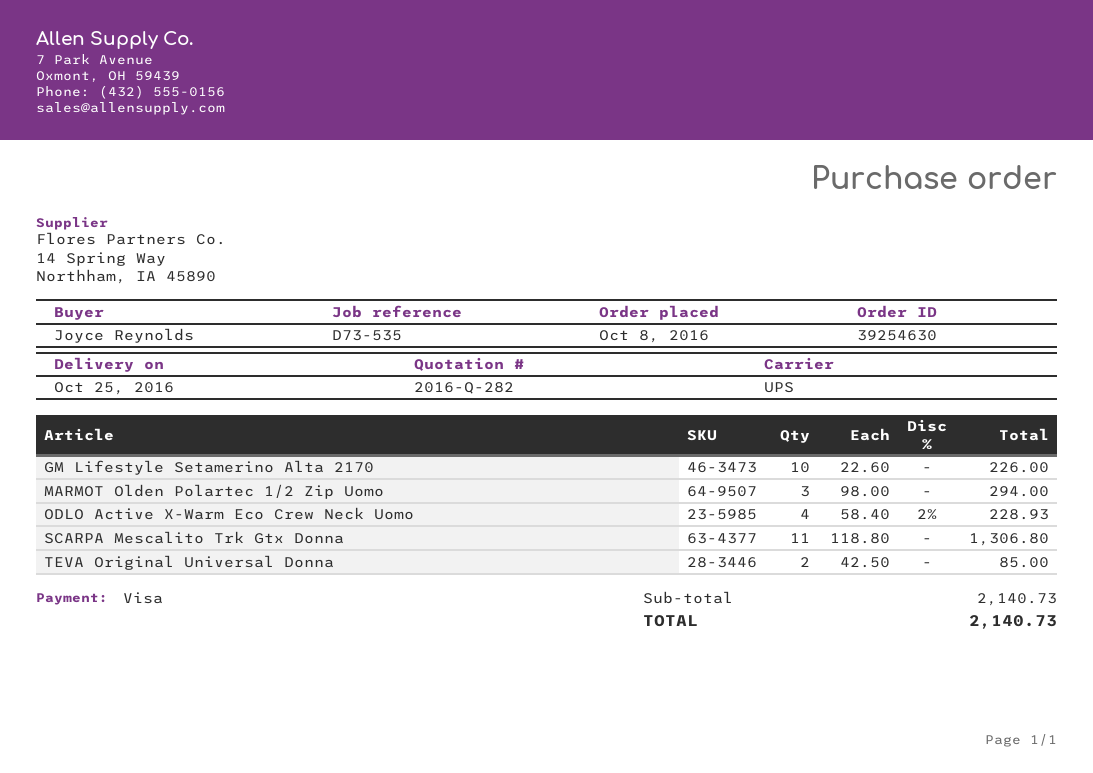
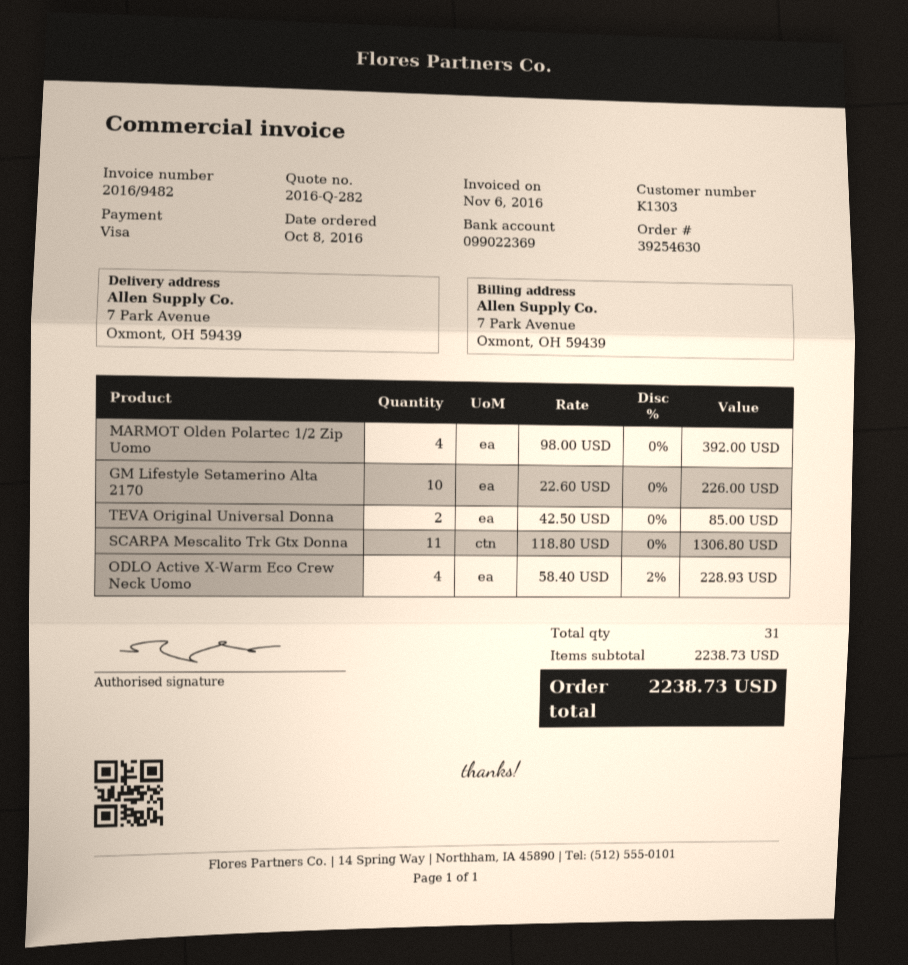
MARMOT Olden Polartec 1/2 Zip Uomo: 3 x 98.00 = 294.00 -> 4 x 98.00 = 392.00
subtotal: 2140.73 -> 2238.73
total: 2140.73 -> 2238.73

